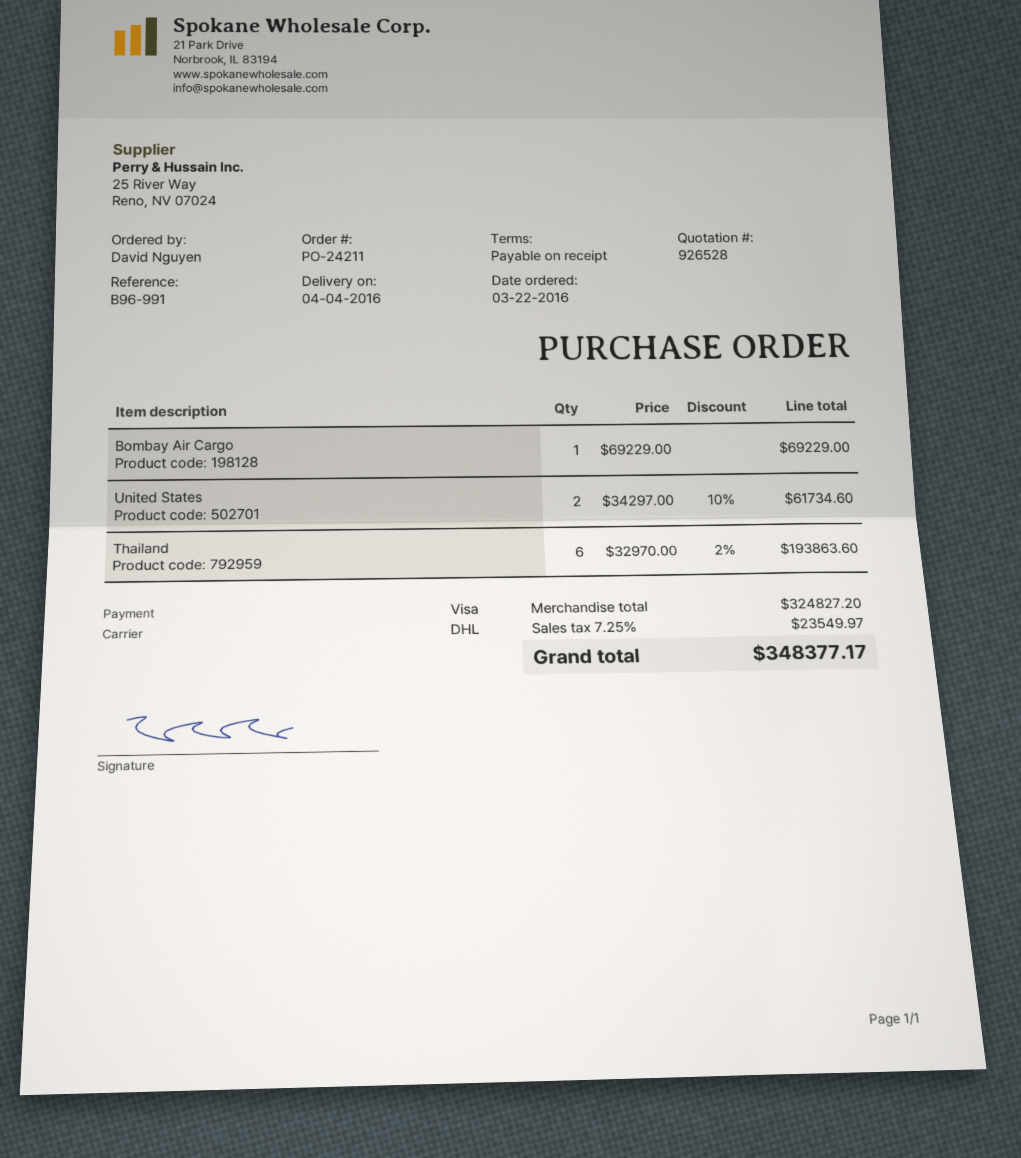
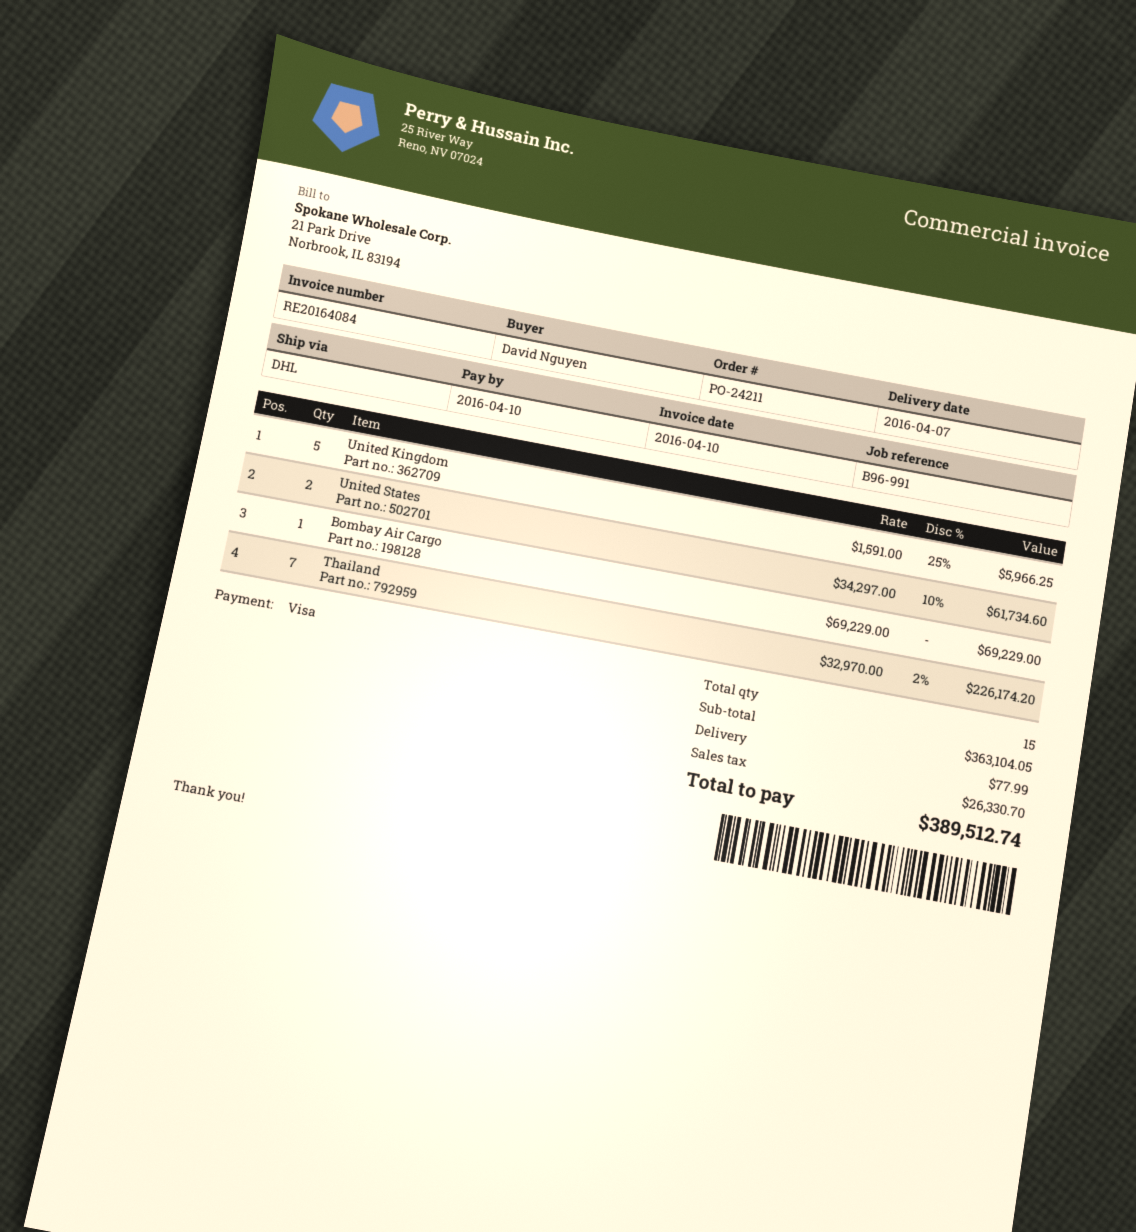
delivery date: 2016-04-04 -> 2016-04-07
Thailand: 6 x 32970.00 - 2% = 193863.60 -> 7 x 32970.00 - 2% = 226174.20
United Kingdom: none -> 5 x 1591.00 - 25% = 5966.25
subtotal: 324827.20 -> 363104.05
shipping: none -> 77.99
tax: 23549.97 -> 26330.70
total: 348377.17 -> 389512.74

